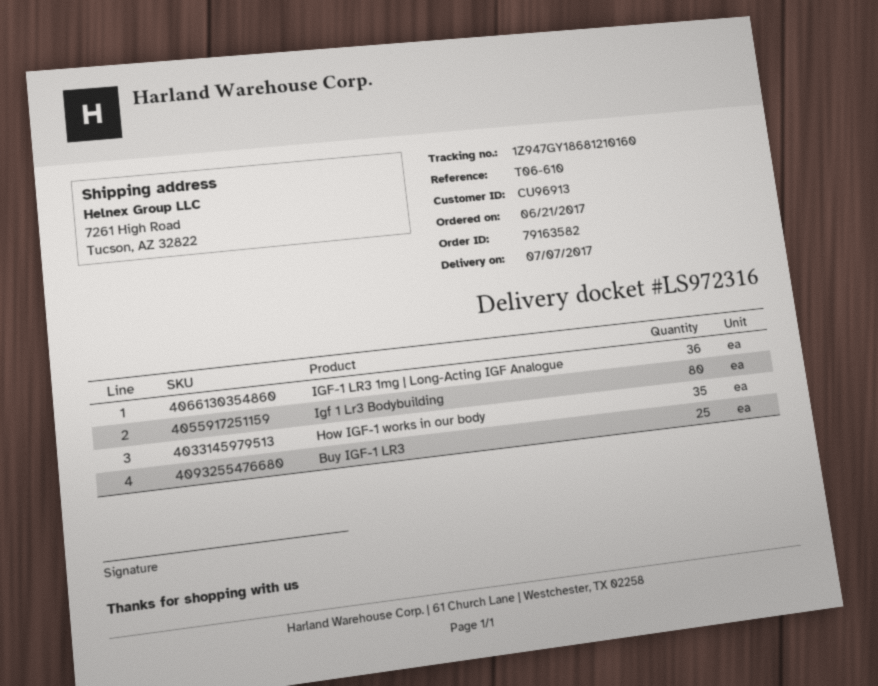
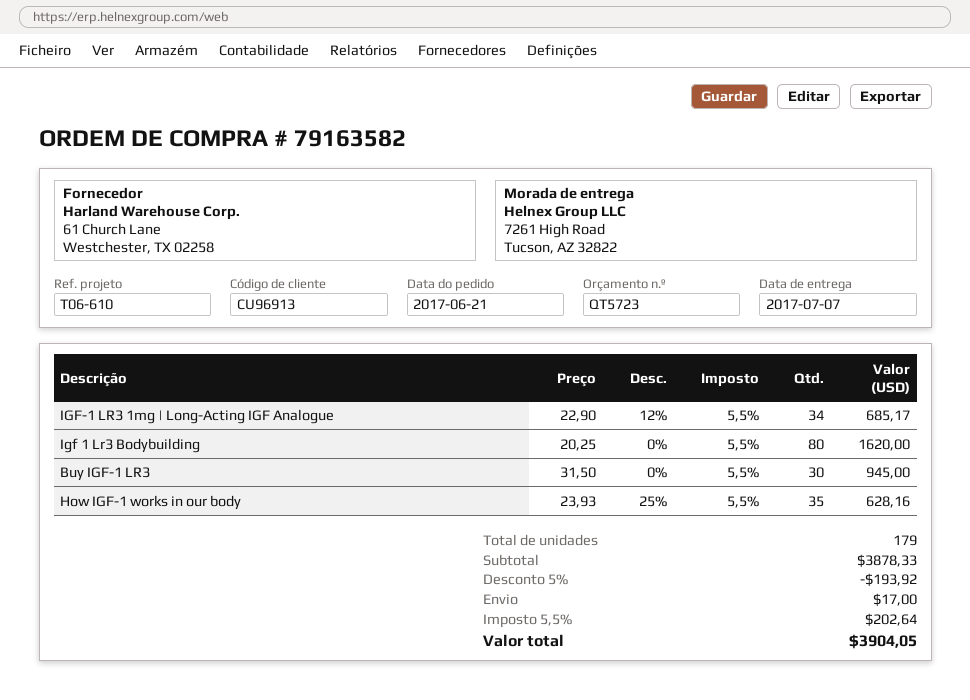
IGF-1 LR3 1mg | Long-Acting IGF Analogue: 36 -> 34
Buy IGF-1 LR3: 25 -> 30

